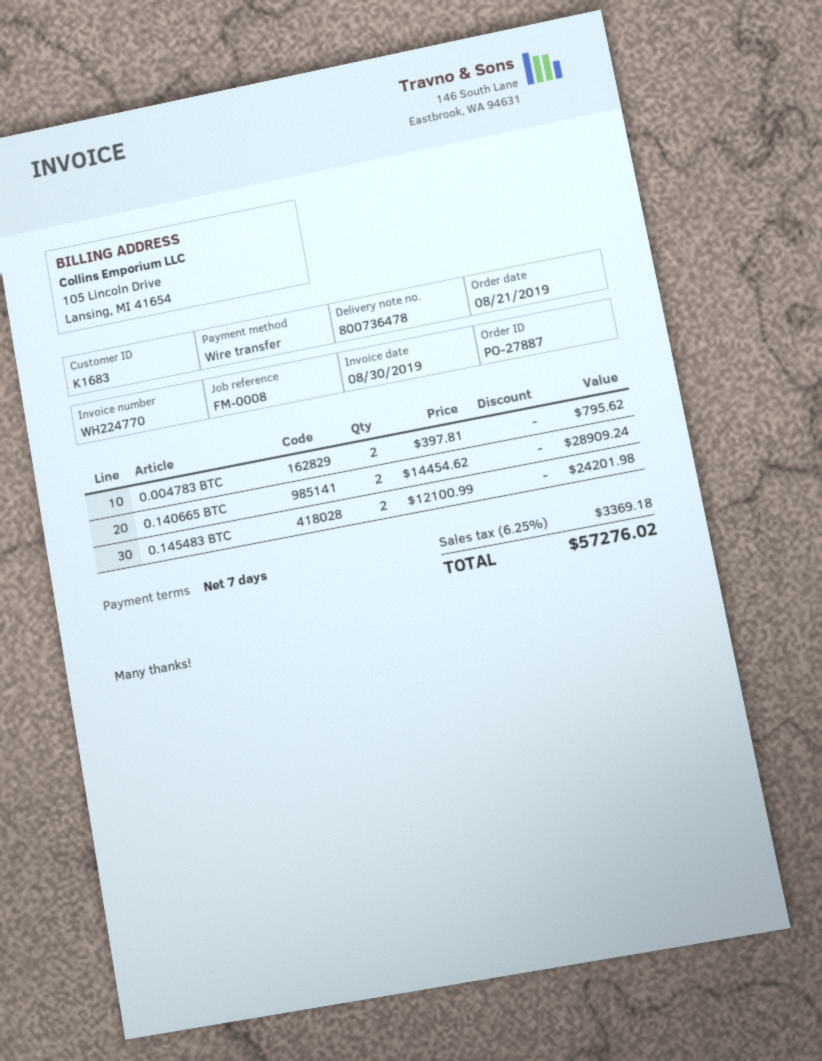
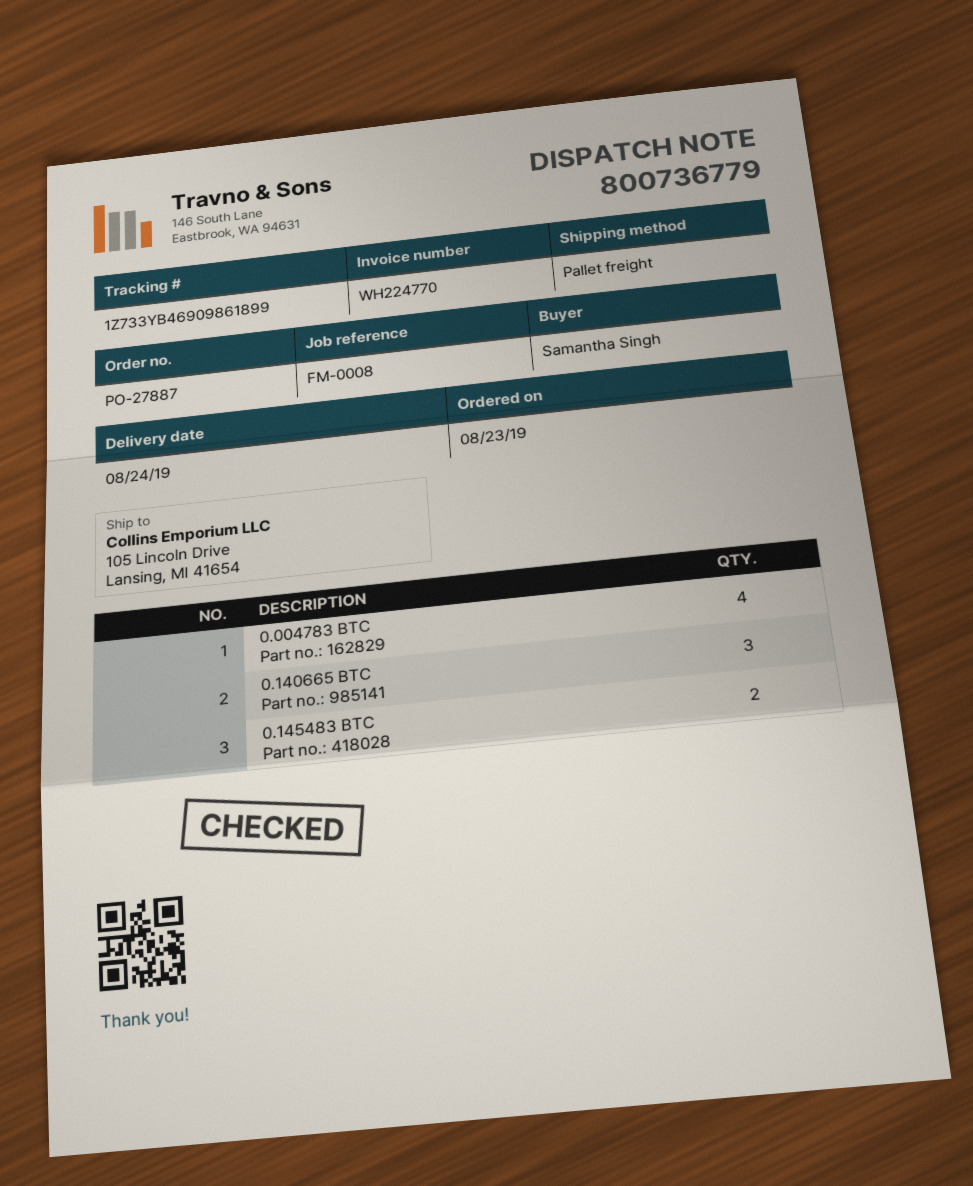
order date: 2019-08-21 -> 2019-08-23
delivery note number: 800736478 -> 800736779
0.004783 BTC: 2 -> 4
0.140665 BTC: 2 -> 3

